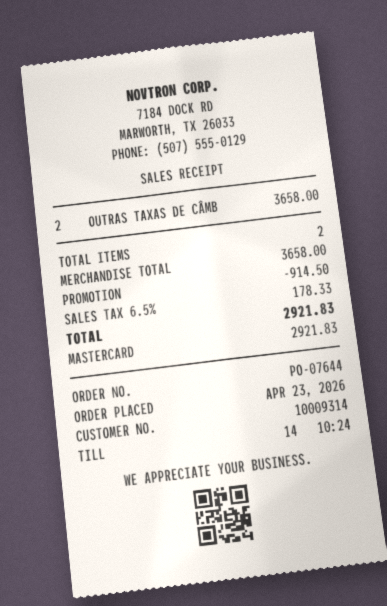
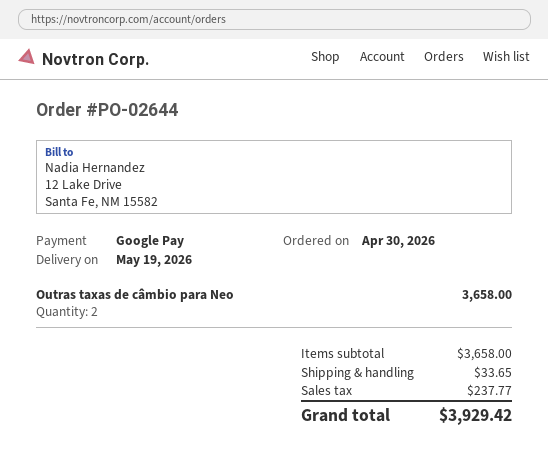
order number: PO-07644 -> PO-02644
order date: 2026-04-23 -> 2026-04-30
payment method: Mastercard -> Google Pay
discount: 914.50 -> none
shipping: none -> 33.65
tax: 178.33 -> 237.77
total: 2921.83 -> 3929.42

